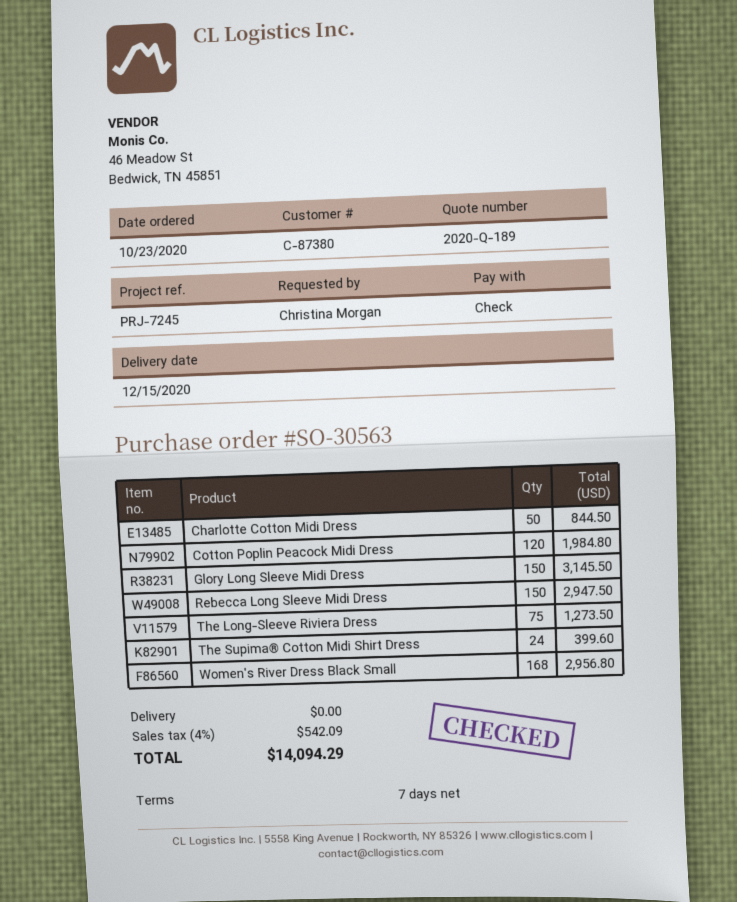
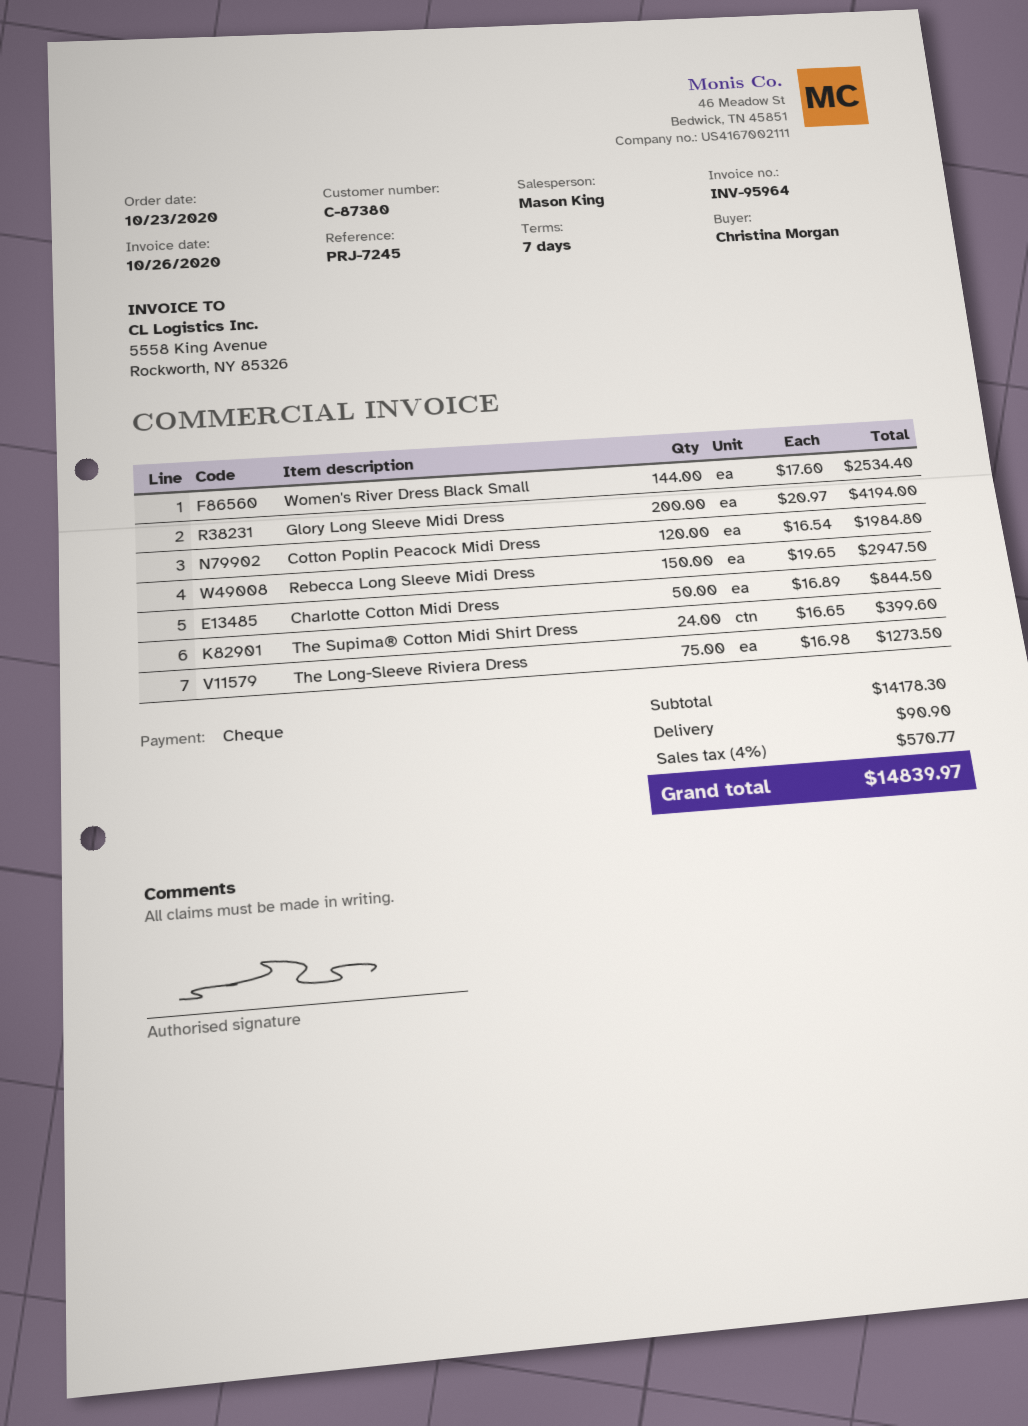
Glory Long Sleeve Midi Dress: 150 for 3145.50 -> 200 for 4194.00
Women's River Dress Black Small: 168 for 2956.80 -> 144 for 2534.40
shipping: 0.00 -> 90.90
tax: 4% = 542.09 -> 4% = 570.77
total: 14094.29 -> 14839.97

